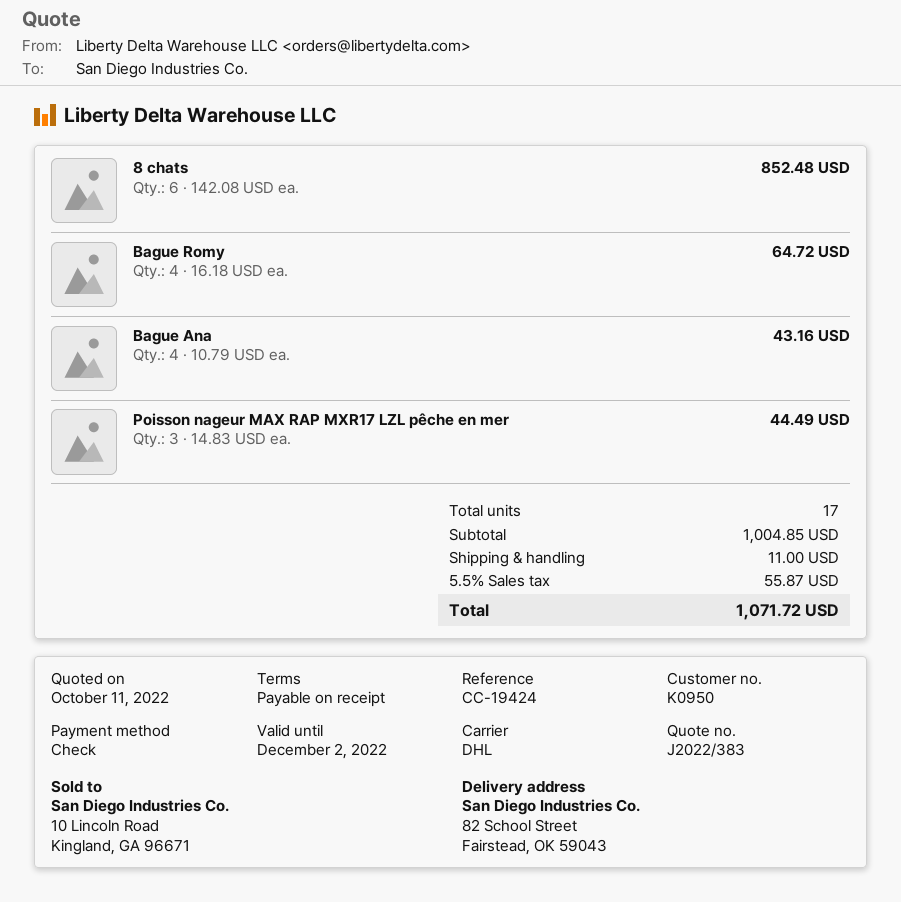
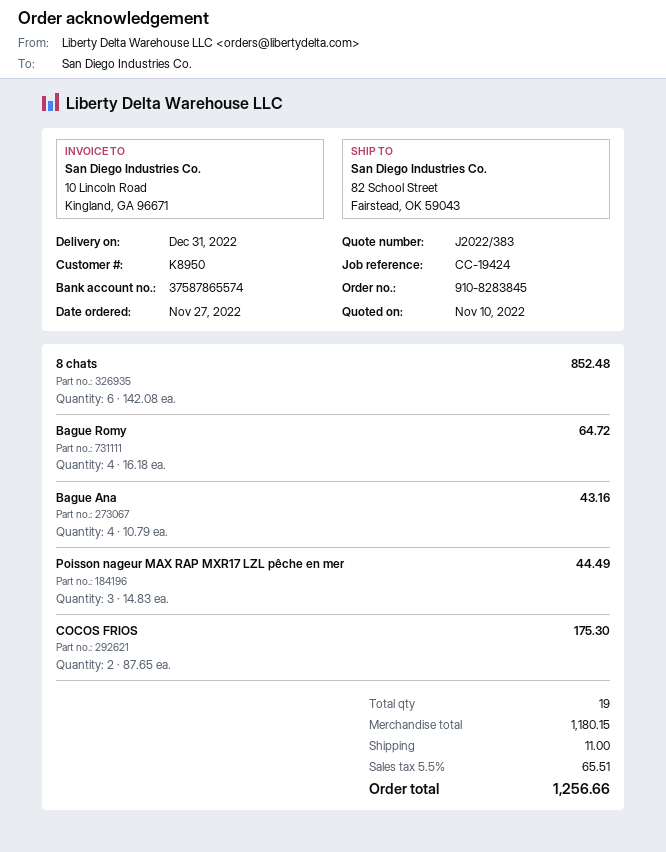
quote date: 2022-10-11 -> 2022-11-10
customer number: K0950 -> K8950
COCOS FRIOS: none -> 2 x 87.65 = 175.30
total quantity: 17 -> 19
subtotal: 1004.85 -> 1180.15
tax: 5.5% = 55.87 -> 5.5% = 65.51
total: 1071.72 -> 1256.66

